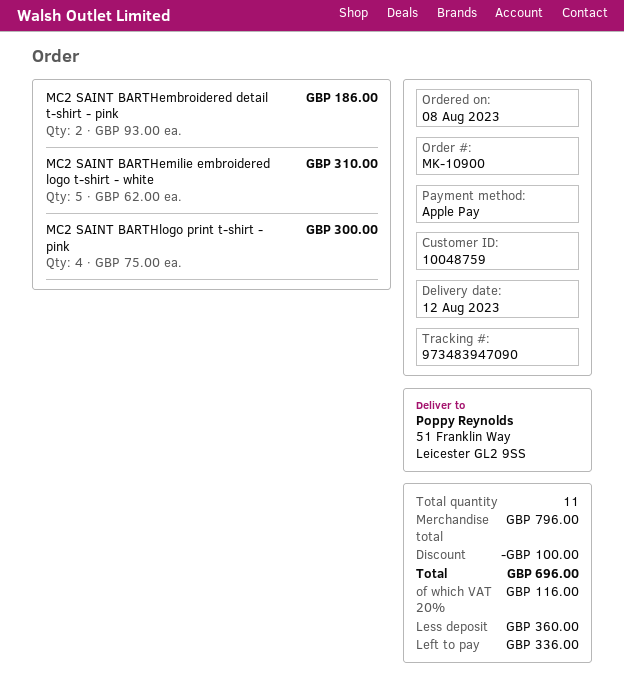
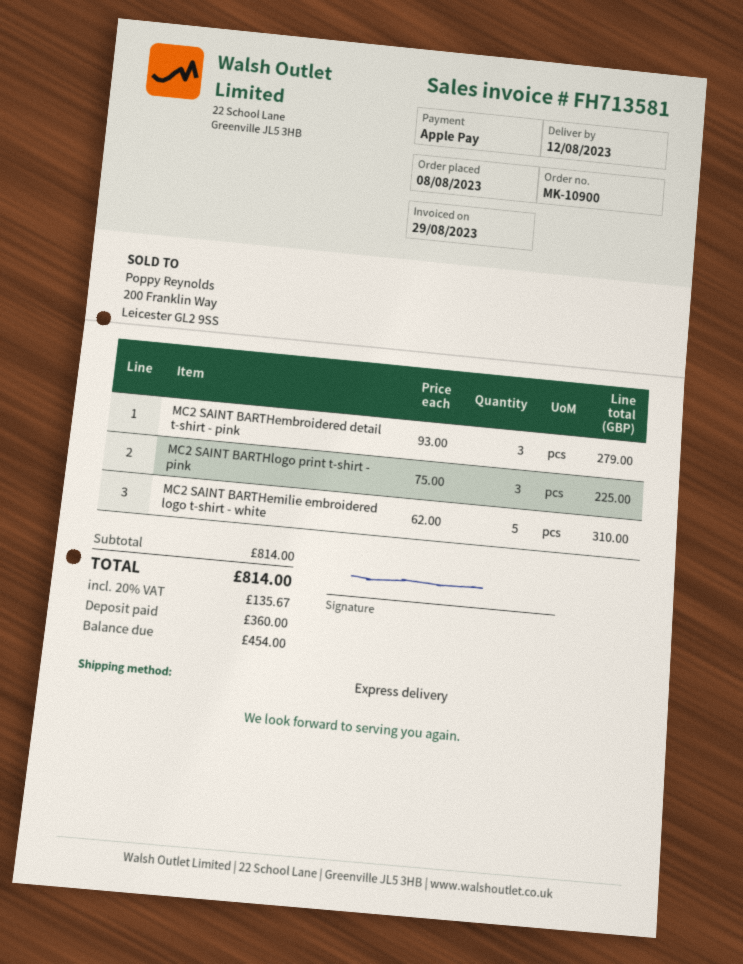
MC2 SAINT BARTHembroidered detail t-shirt - pink: 2 x 93.00 = 186.00 -> 3 x 93.00 = 279.00
MC2 SAINT BARTHlogo print t-shirt - pink: 4 x 75.00 = 300.00 -> 3 x 75.00 = 225.00
subtotal: 796.00 -> 814.00
discount: 100.00 -> none
tax: 20% = 116.00 -> 20% = 135.67
total: 696.00 -> 814.00
balance: 336.00 -> 454.00

